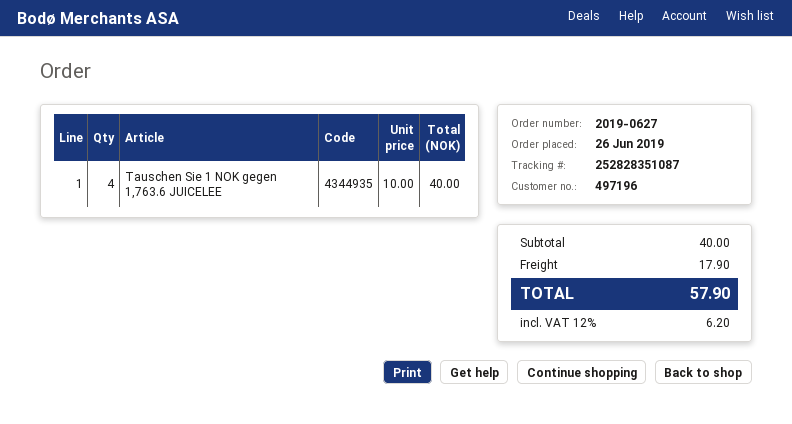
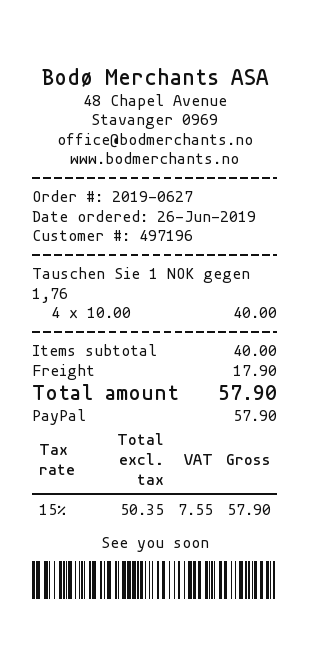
tax: 12% = 6.20 -> 15% = 7.55

